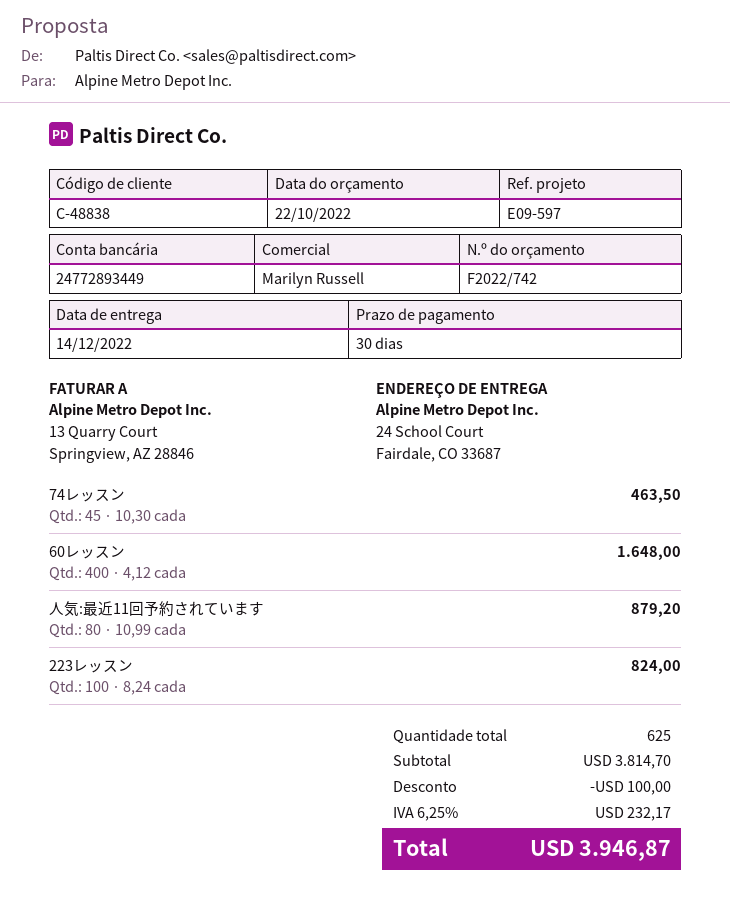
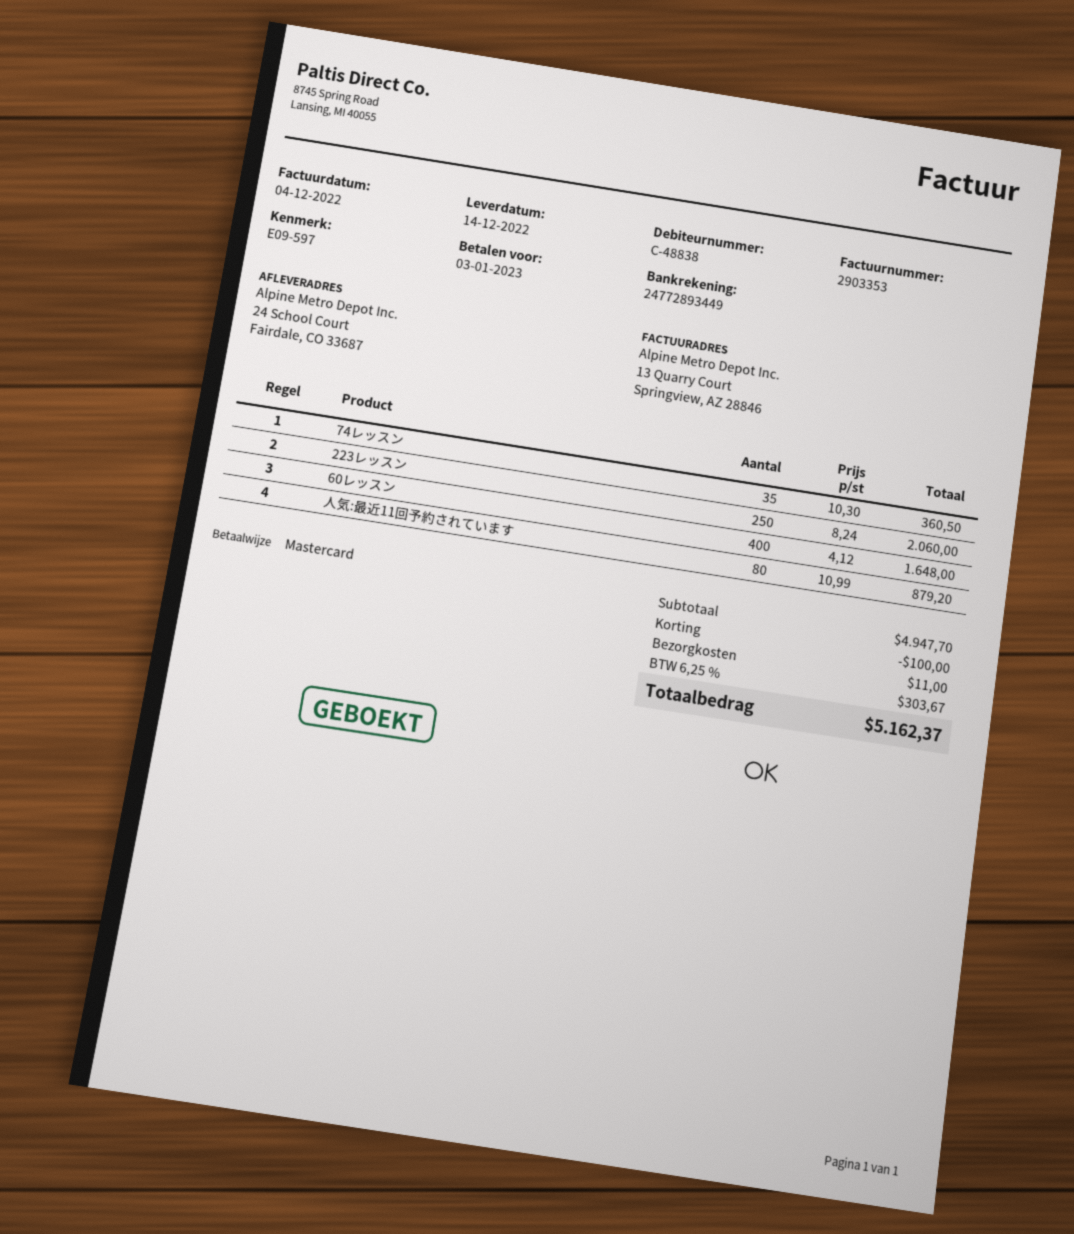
74レッスン: 45 x 10.30 = 463.50 -> 35 x 10.30 = 360.50
223レッスン: 100 x 8.24 = 824.00 -> 250 x 8.24 = 2060.00
subtotal: 3814.70 -> 4947.70
shipping: none -> 11.00
tax: 6.25% = 232.17 -> 6.25% = 303.67
total: 3946.87 -> 5162.37

